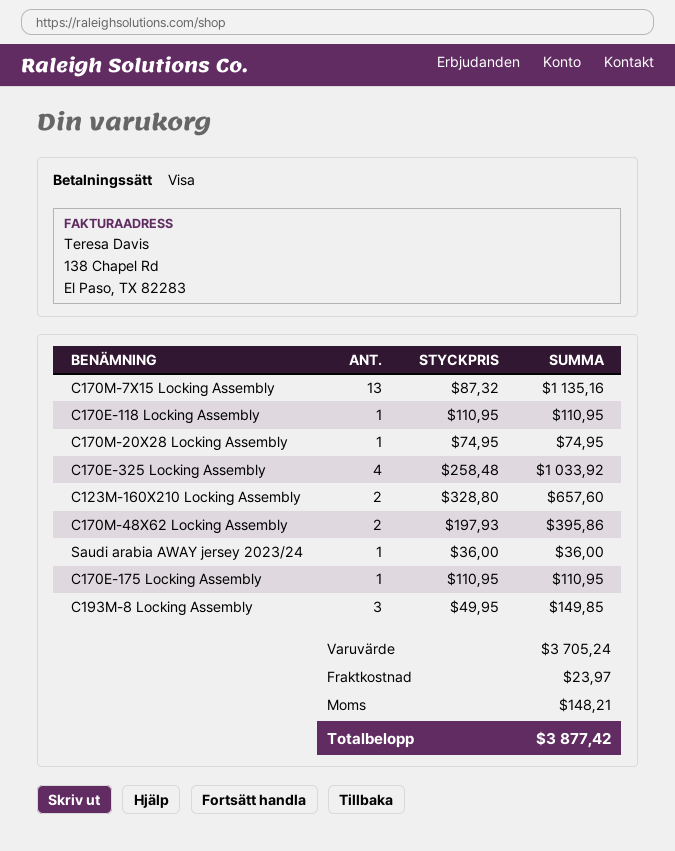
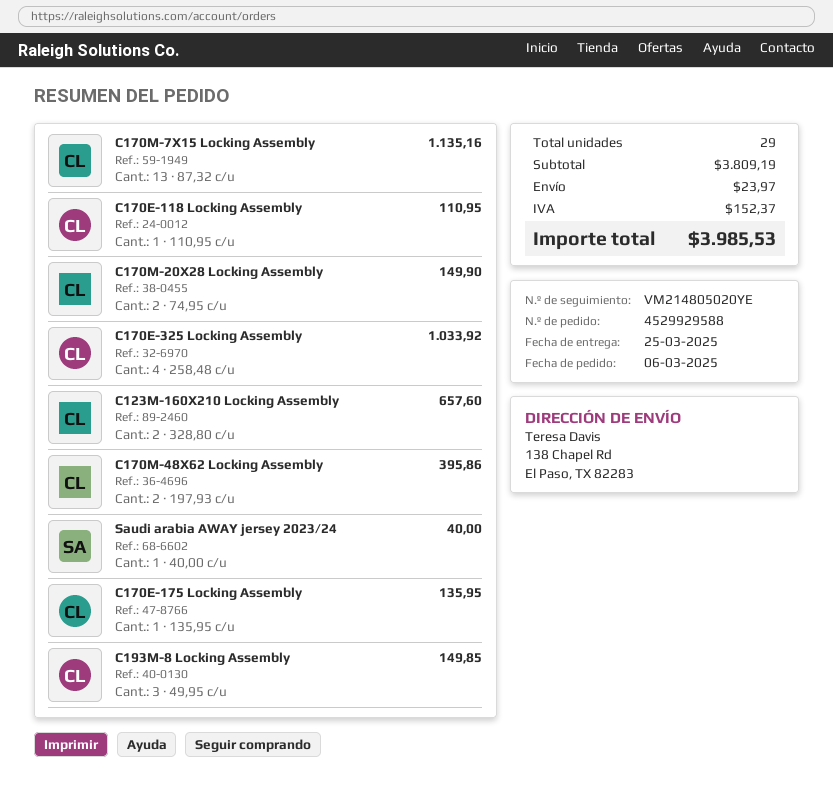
C170M-20X28 Locking Assembly: 1 x 74.95 = 74.95 -> 2 x 74.95 = 149.90
Saudi arabia AWAY jersey 2023/24: 1 x 36.00 = 36.00 -> 1 x 40.00 = 40.00
C170E-175 Locking Assembly: 1 x 110.95 = 110.95 -> 1 x 135.95 = 135.95
subtotal: 3705.24 -> 3809.19
tax: 148.21 -> 152.37
total: 3877.42 -> 3985.53

